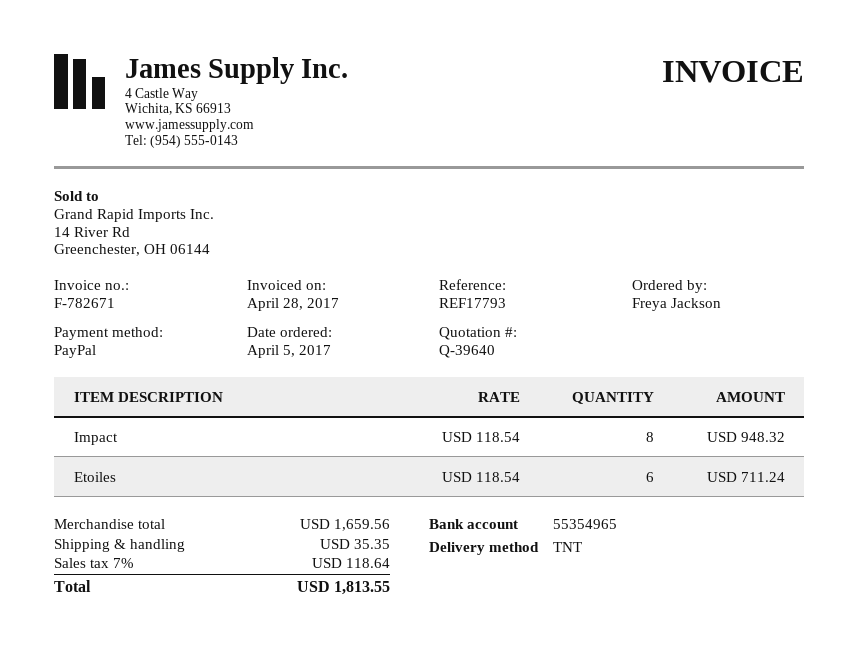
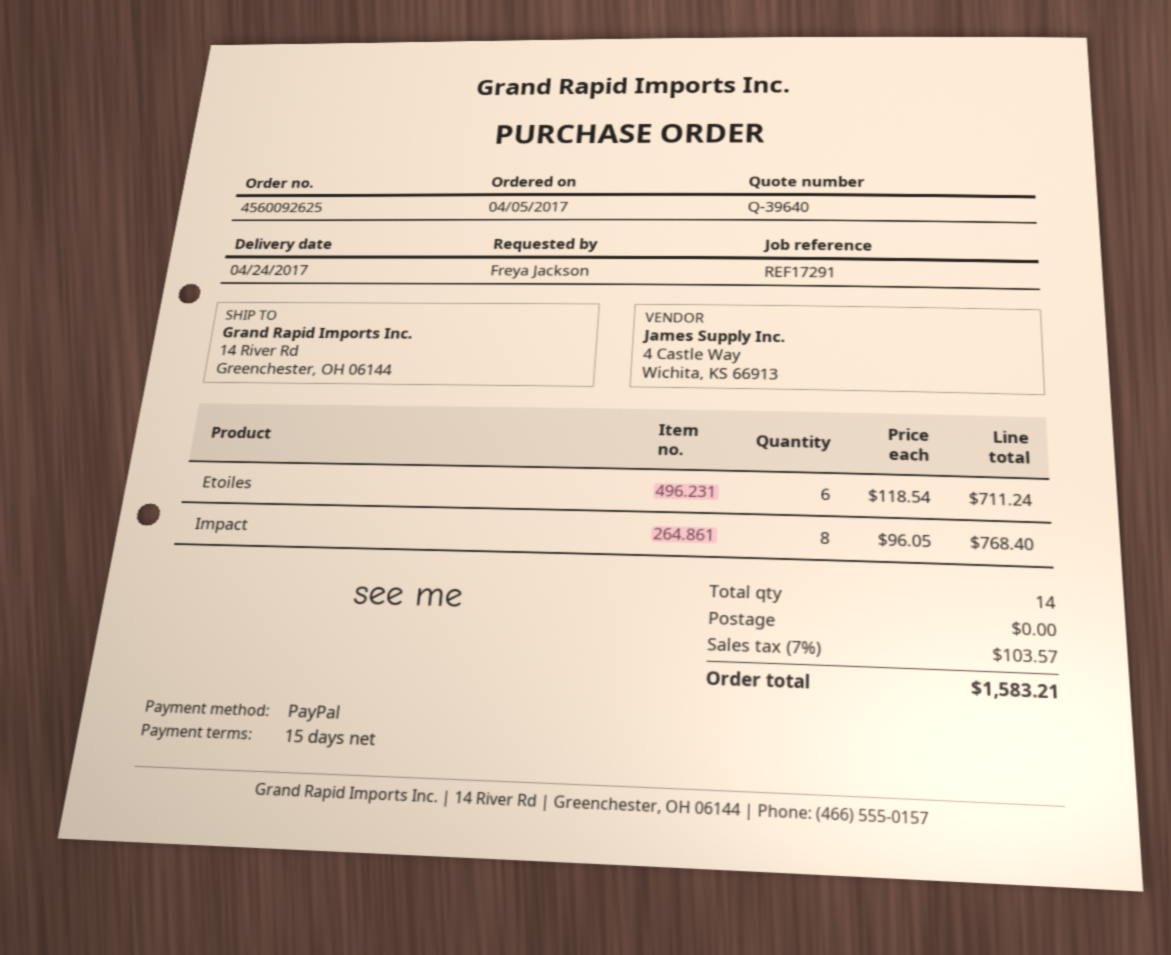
reference: REF17793 -> REF17291
Impact: 8 x 118.54 = 948.32 -> 8 x 96.05 = 768.40
shipping: 35.35 -> 0.00
tax: 7% = 118.64 -> 7% = 103.57
total: 1813.55 -> 1583.21

